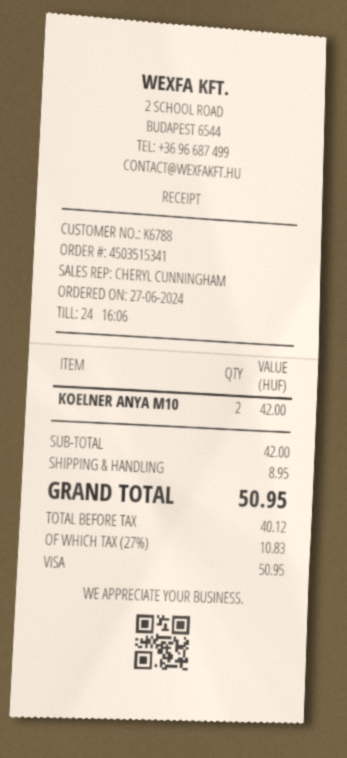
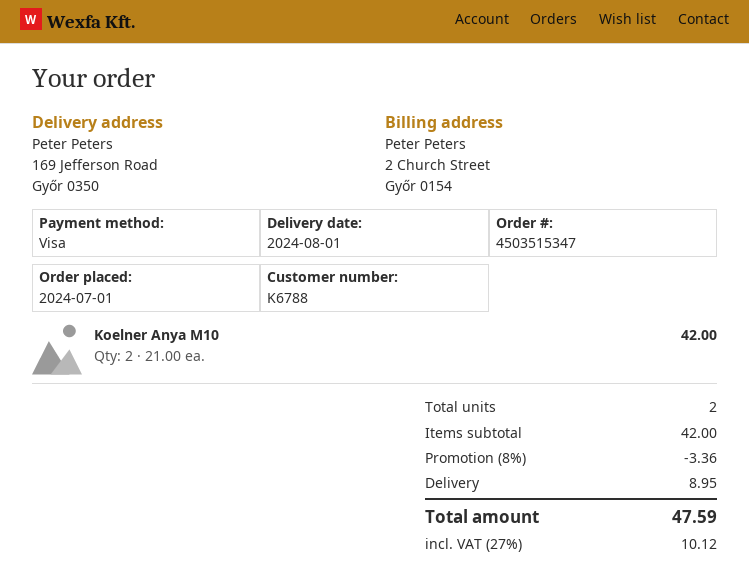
order number: 4503515341 -> 4503515347
order date: 2024-06-27 -> 2024-07-01
discount: none -> 8% = 3.36
tax: 27% = 10.83 -> 27% = 10.12
total: 50.95 -> 47.59

